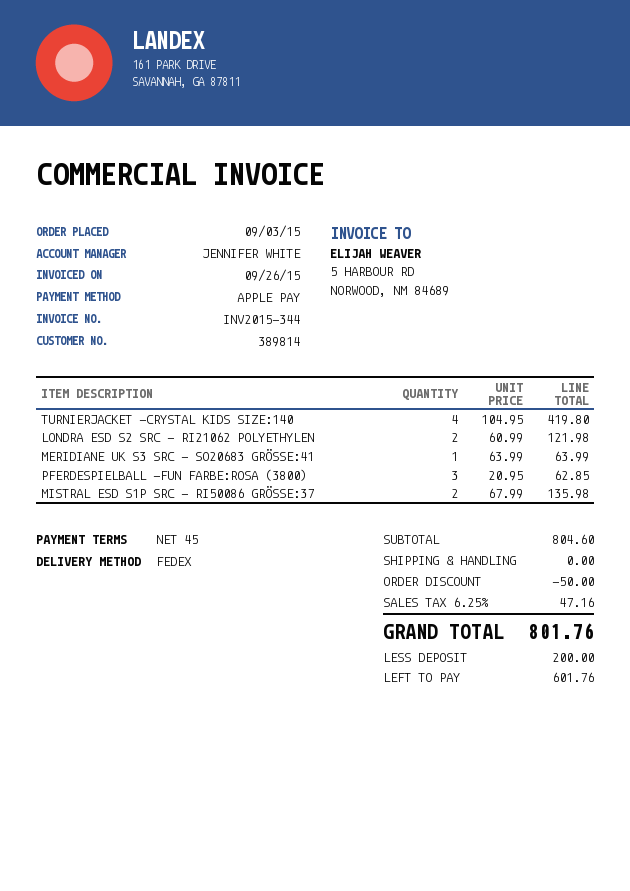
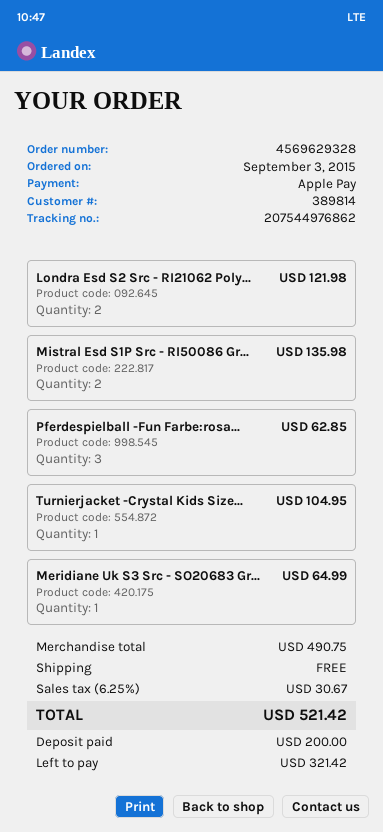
TURNIERJACKET -CRYSTAL KIDS SIZE:140: 4 for 419.80 -> 1 for 104.95
MERIDIANE UK S3 SRC - SO20683 GRÖSSE:41: 1 for 63.99 -> 1 for 64.99
subtotal: 804.60 -> 490.75
discount: 50.00 -> none
tax: 6.25% = 47.16 -> 6.25% = 30.67
total: 801.76 -> 521.42
balance: 601.76 -> 321.42

